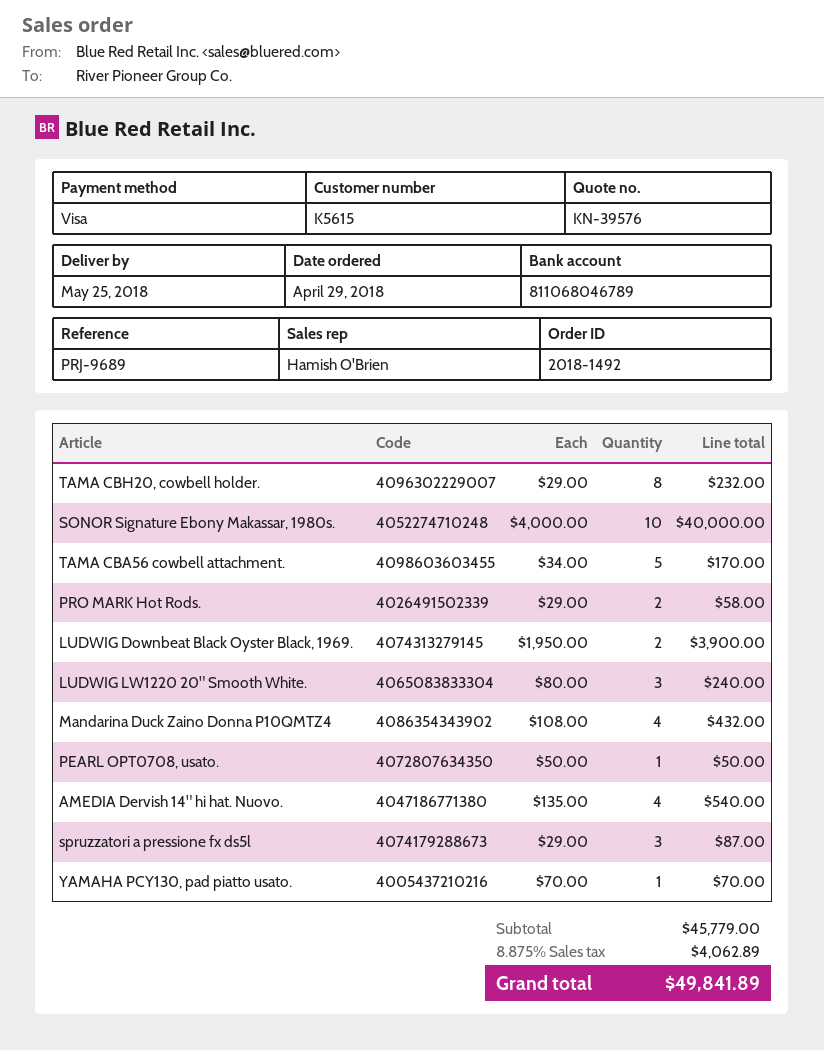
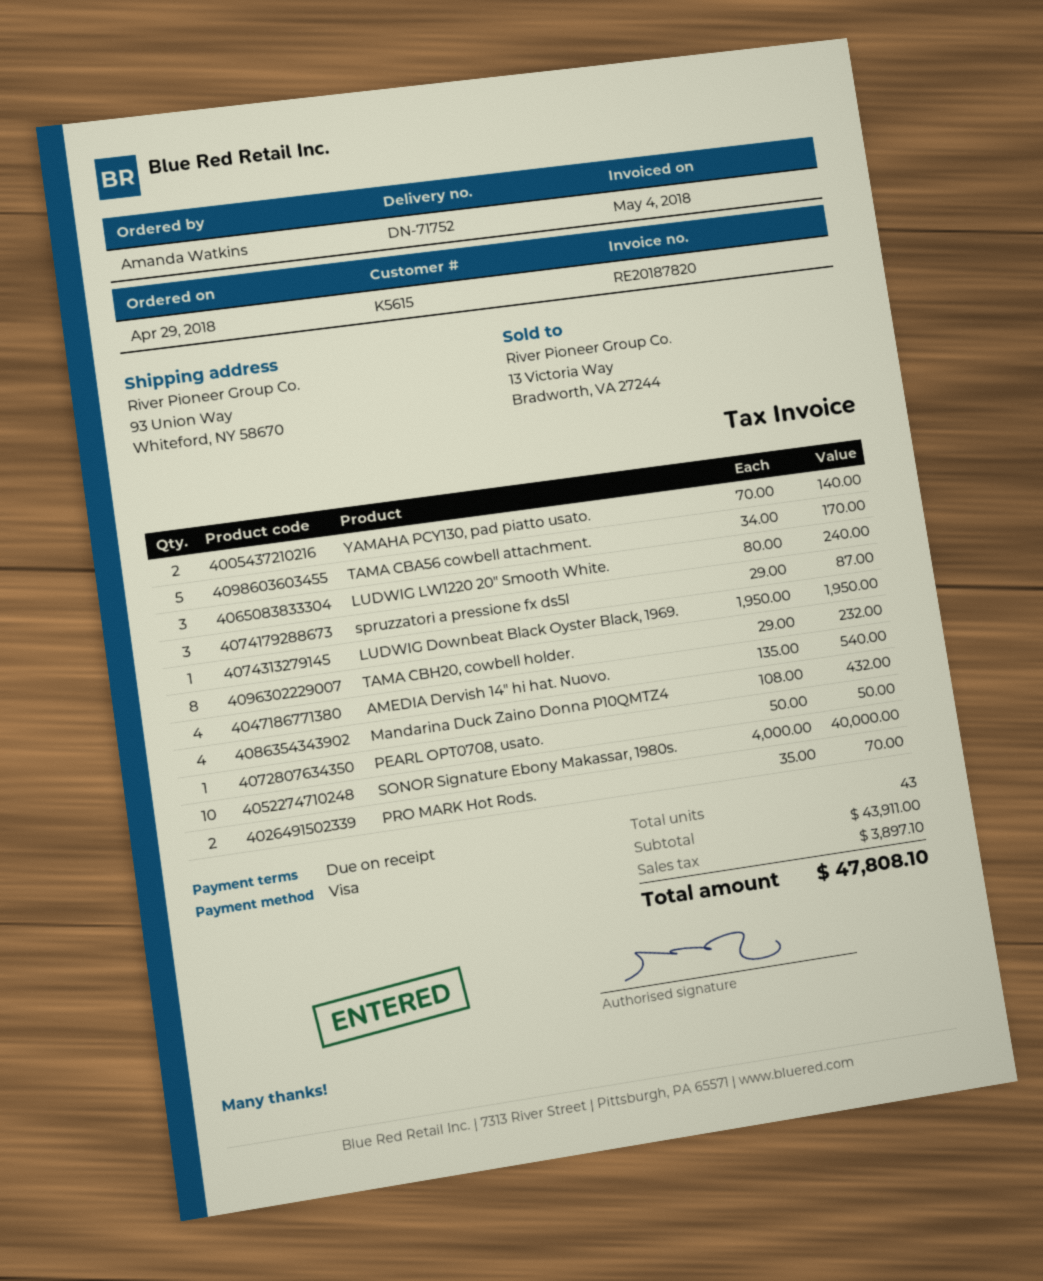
PRO MARK Hot Rods.: 2 x 29.00 = 58.00 -> 2 x 35.00 = 70.00
LUDWIG Downbeat Black Oyster Black, 1969.: 2 x 1950.00 = 3900.00 -> 1 x 1950.00 = 1950.00
YAMAHA PCY130, pad piatto usato.: 1 x 70.00 = 70.00 -> 2 x 70.00 = 140.00
subtotal: 45779.00 -> 43911.00
tax: 4062.89 -> 3897.10
total: 49841.89 -> 47808.10

